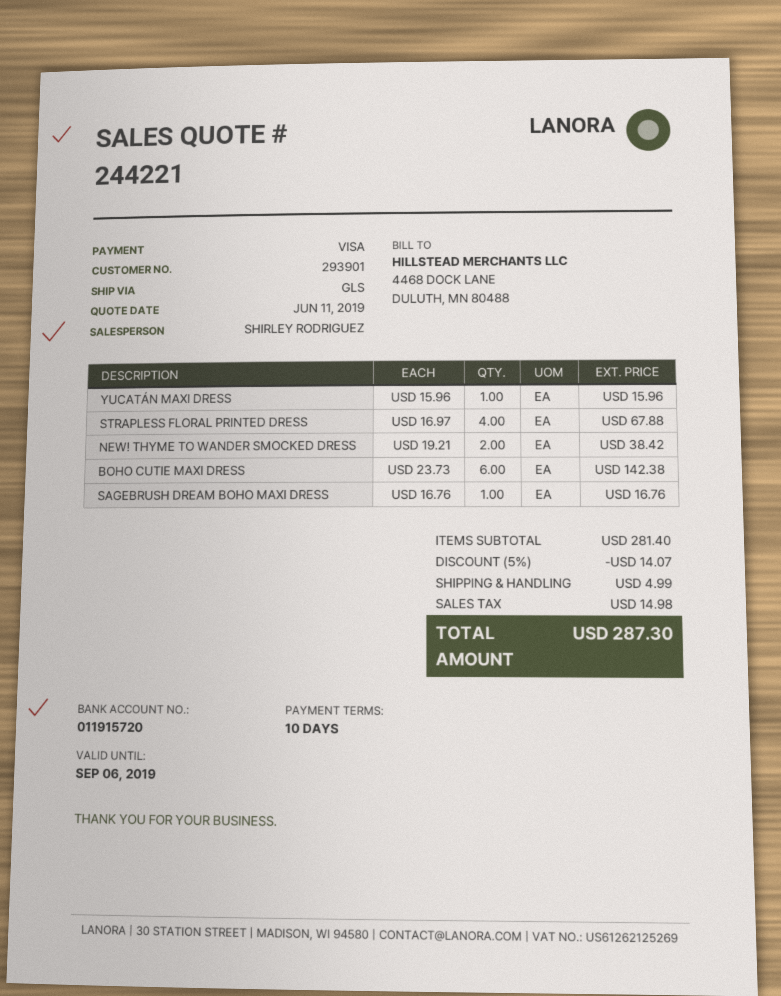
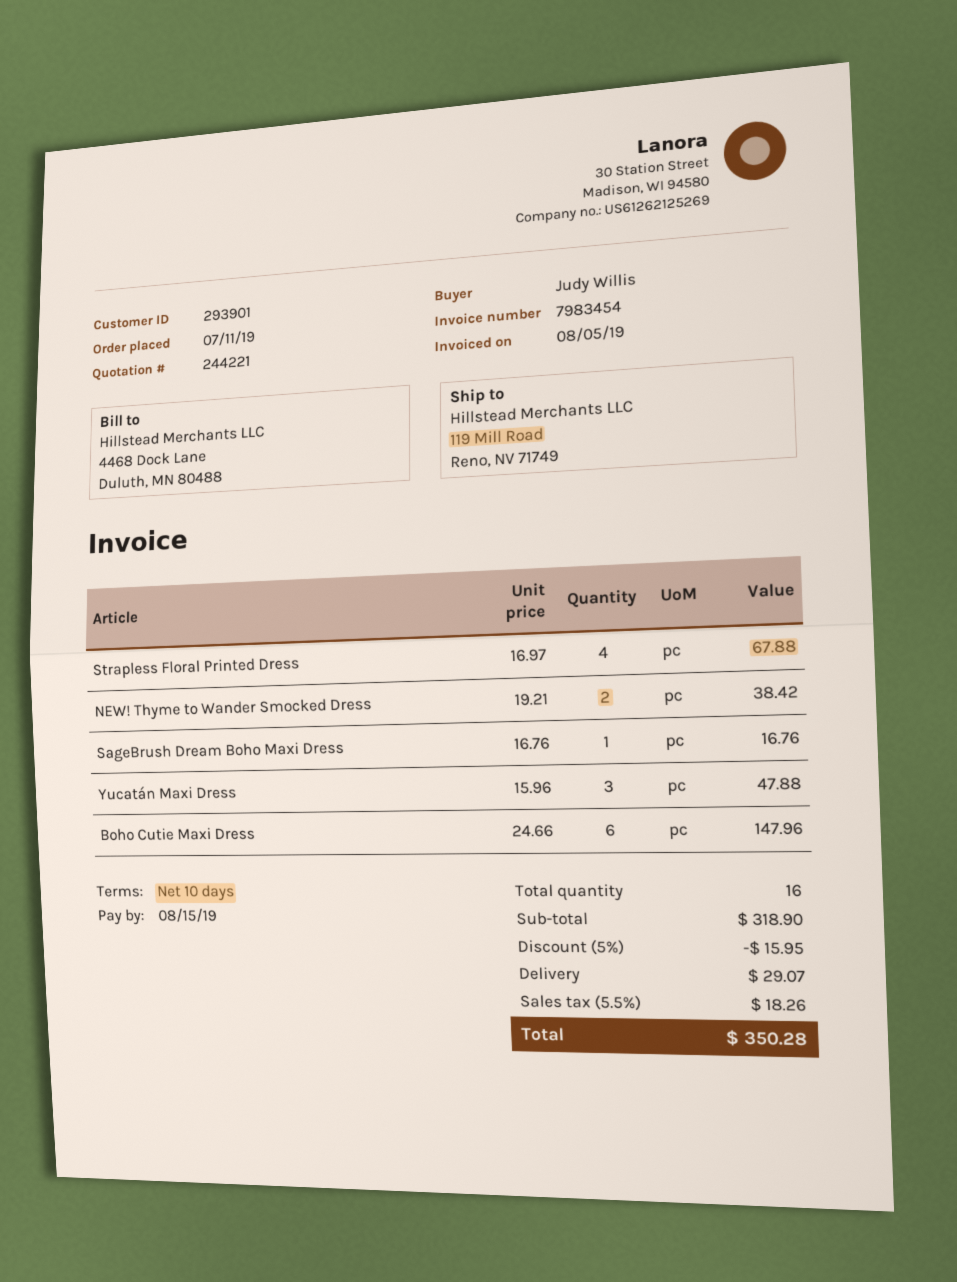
YUCATÁN MAXI DRESS: 1 x 15.96 = 15.96 -> 3 x 15.96 = 47.88
BOHO CUTIE MAXI DRESS: 6 x 23.73 = 142.38 -> 6 x 24.66 = 147.96
subtotal: 281.40 -> 318.90
discount: 5% = 14.07 -> 5% = 15.95
shipping: 4.99 -> 29.07
tax: 14.98 -> 18.26
total: 287.30 -> 350.28

